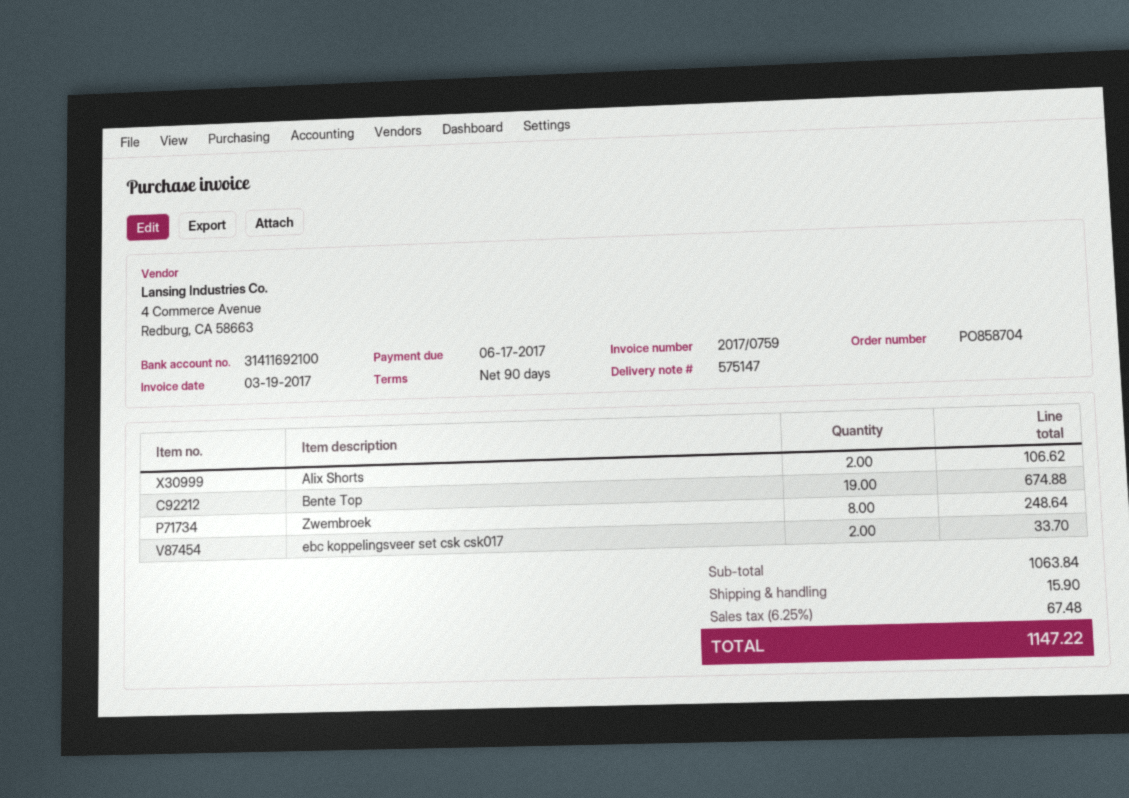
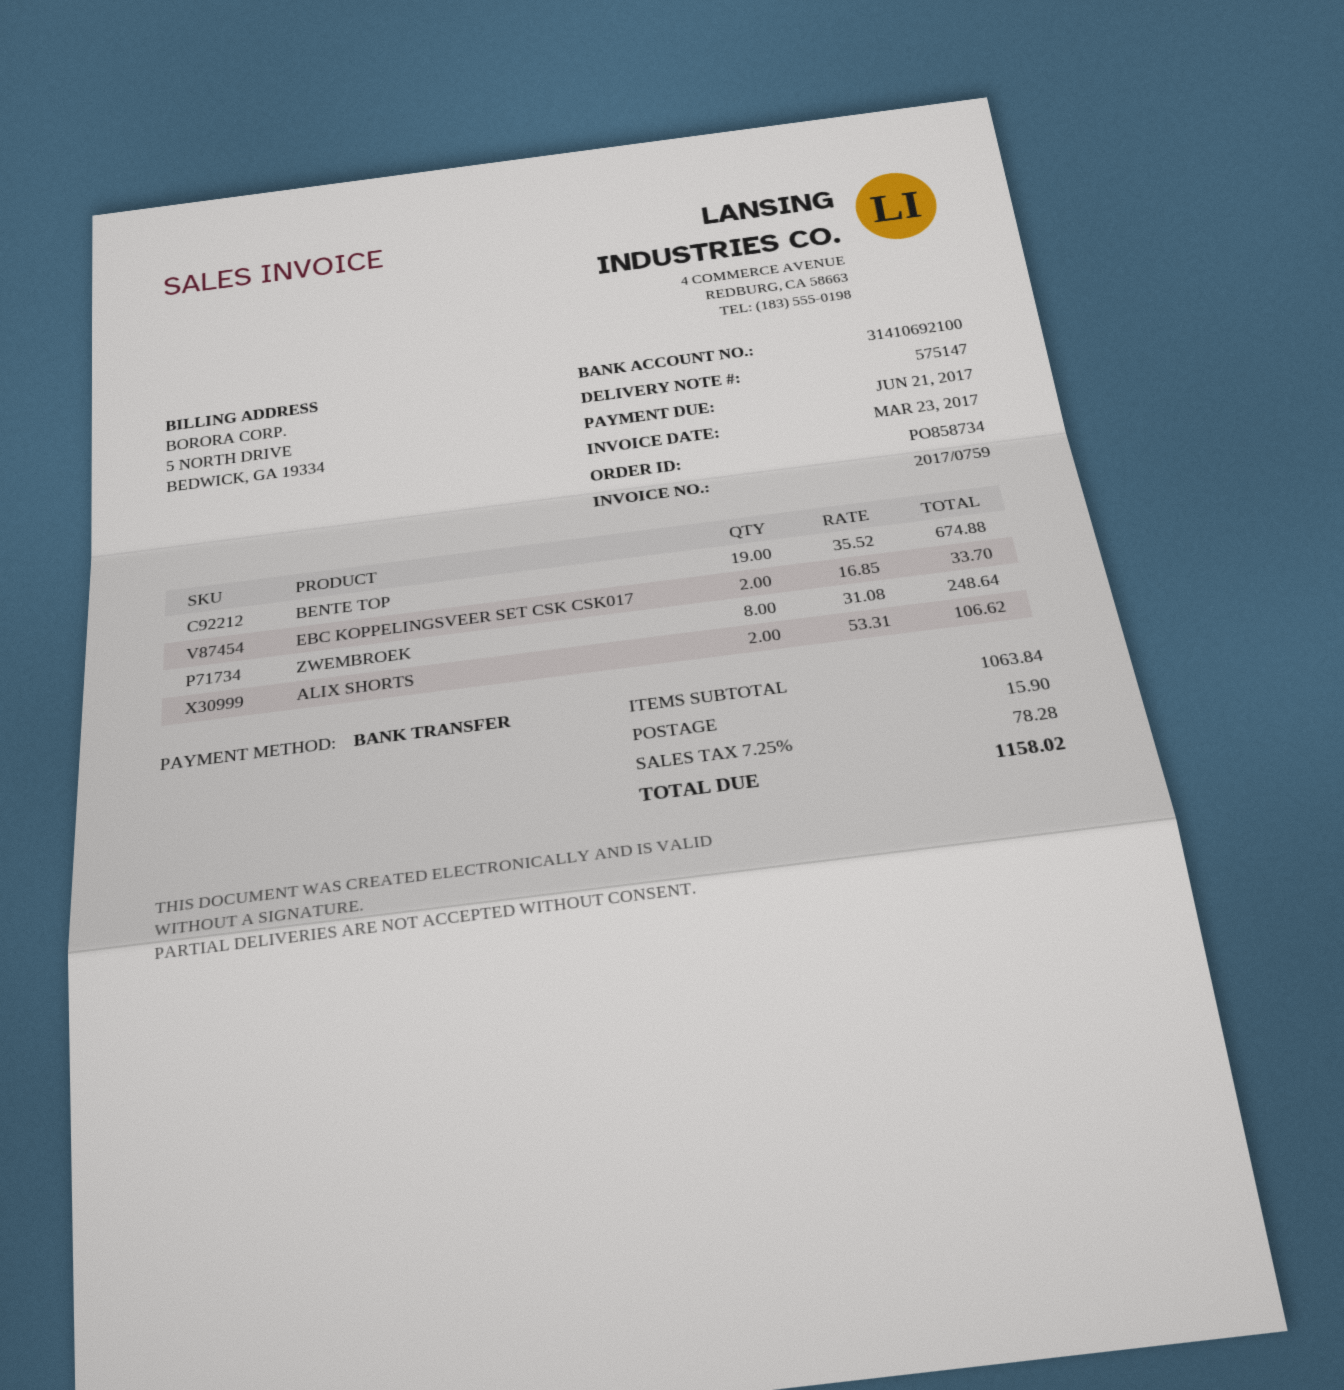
order number: PO858704 -> PO858734
invoice date: 2017-03-19 -> 2017-03-23
due date: 2017-06-17 -> 2017-06-21
bank account: 31411692100 -> 31410692100
tax: 6.25% = 67.48 -> 7.25% = 78.28
total: 1147.22 -> 1158.02

